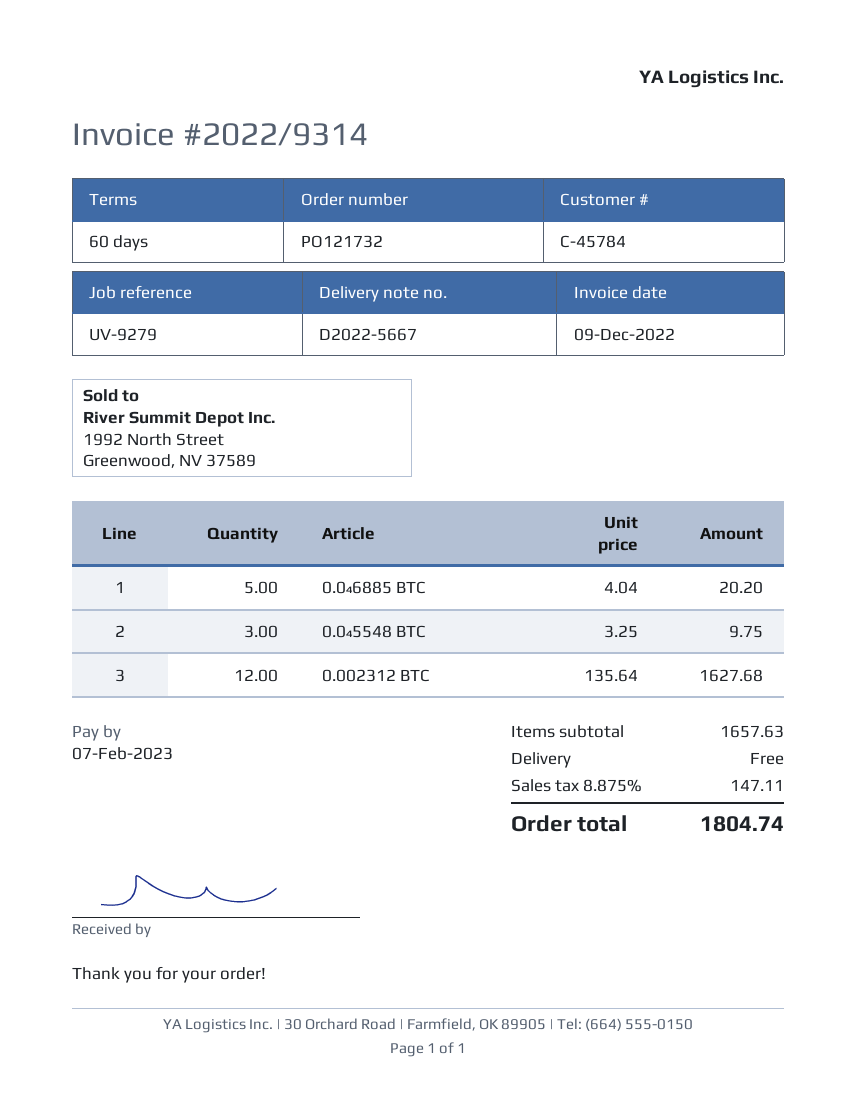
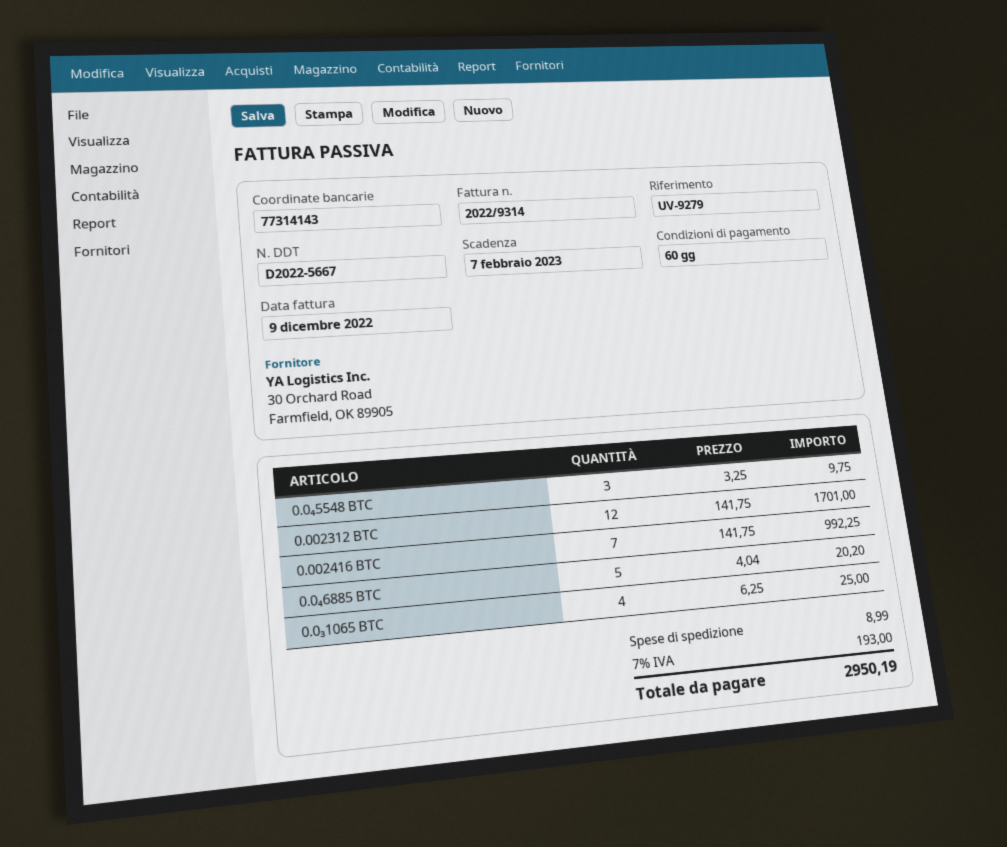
0.002312 BTC: 12 x 135.64 = 1627.68 -> 12 x 141.75 = 1701.00
0.002416 BTC: none -> 7 x 141.75 = 992.25
0.0₃1065 BTC: none -> 4 x 6.25 = 25.00
shipping: 0.00 -> 8.99
tax: 8.875% = 147.11 -> 7% = 193.00
total: 1804.74 -> 2950.19

